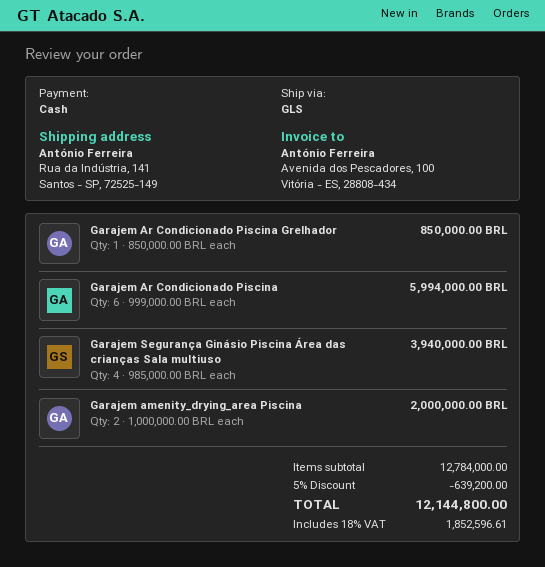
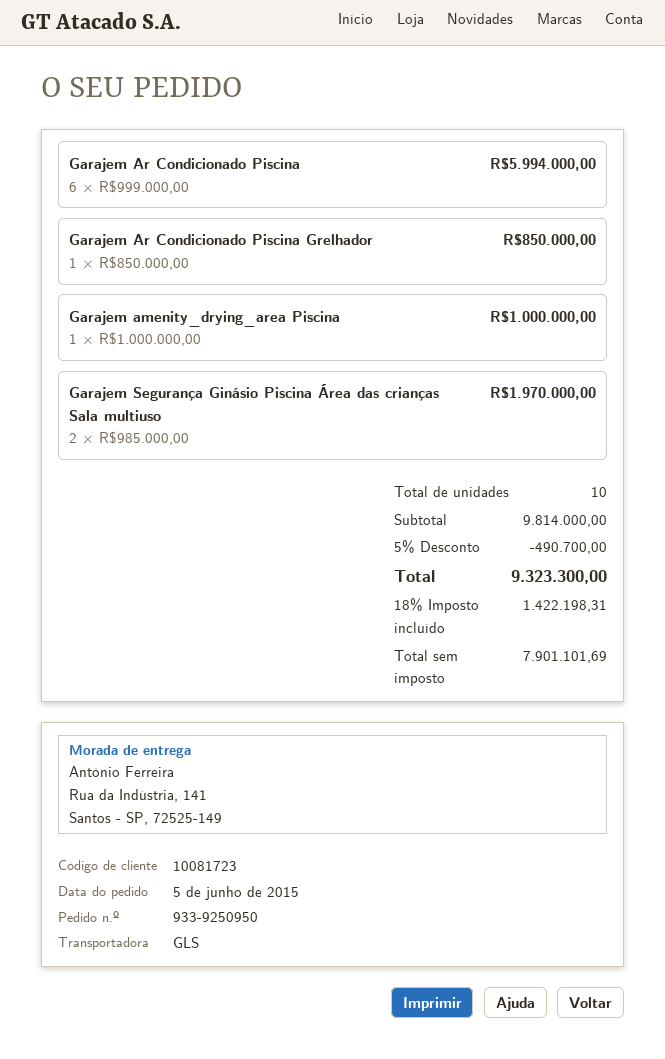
Garajem Segurança Ginásio Piscina Área das crianças Sala multiuso: 4 x 985000.00 = 3940000.00 -> 2 x 985000.00 = 1970000.00
Garajem amenity_drying_area Piscina: 2 x 1000000.00 = 2000000.00 -> 1 x 1000000.00 = 1000000.00
subtotal: 12784000.00 -> 9814000.00
discount: 5% = 639200.00 -> 5% = 490700.00
tax: 18% = 1852596.61 -> 18% = 1422198.31
total: 12144800.00 -> 9323300.00

